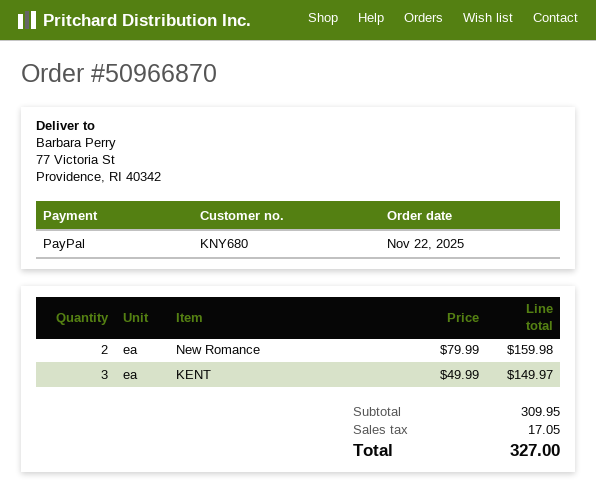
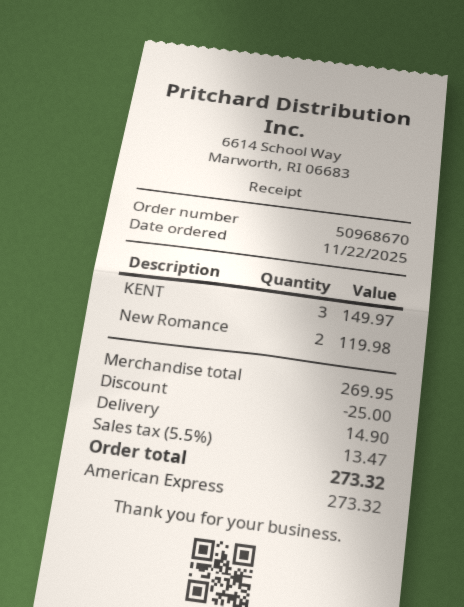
order number: 50966870 -> 50968670
payment method: PayPal -> American Express
New Romance: 2 for 159.98 -> 2 for 119.98
subtotal: 309.95 -> 269.95
discount: none -> 25.00
shipping: none -> 14.90
tax: 17.05 -> 13.47
total: 327.00 -> 273.32

